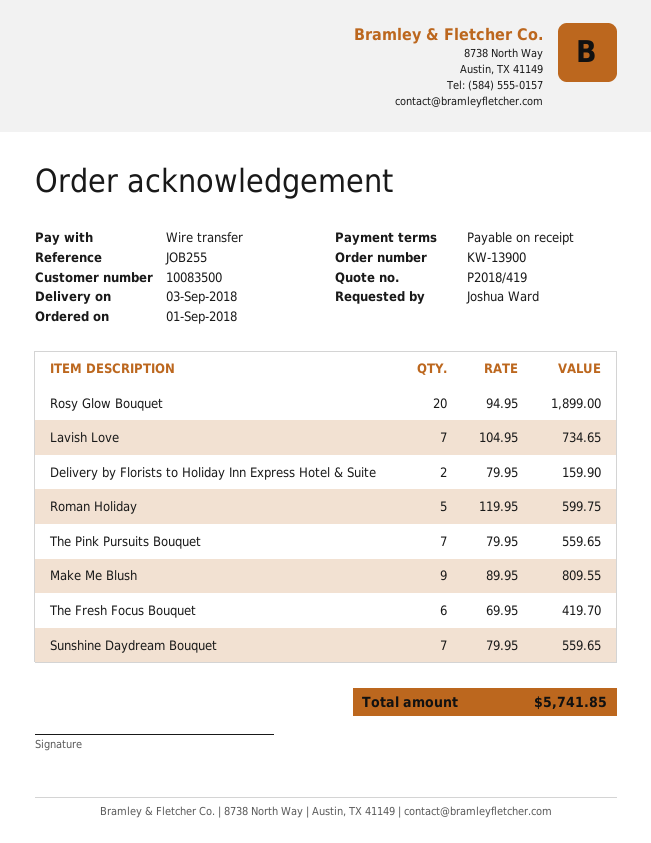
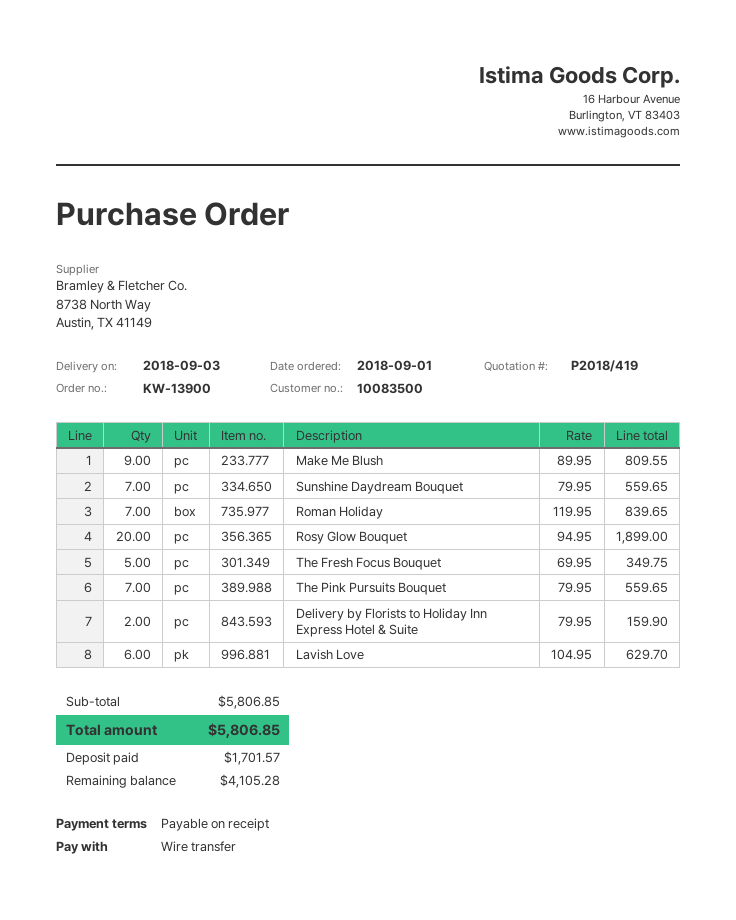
Lavish Love: 7 x 104.95 = 734.65 -> 6 x 104.95 = 629.70
Roman Holiday: 5 x 119.95 = 599.75 -> 7 x 119.95 = 839.65
The Fresh Focus Bouquet: 6 x 69.95 = 419.70 -> 5 x 69.95 = 349.75
total: 5741.85 -> 5806.85

